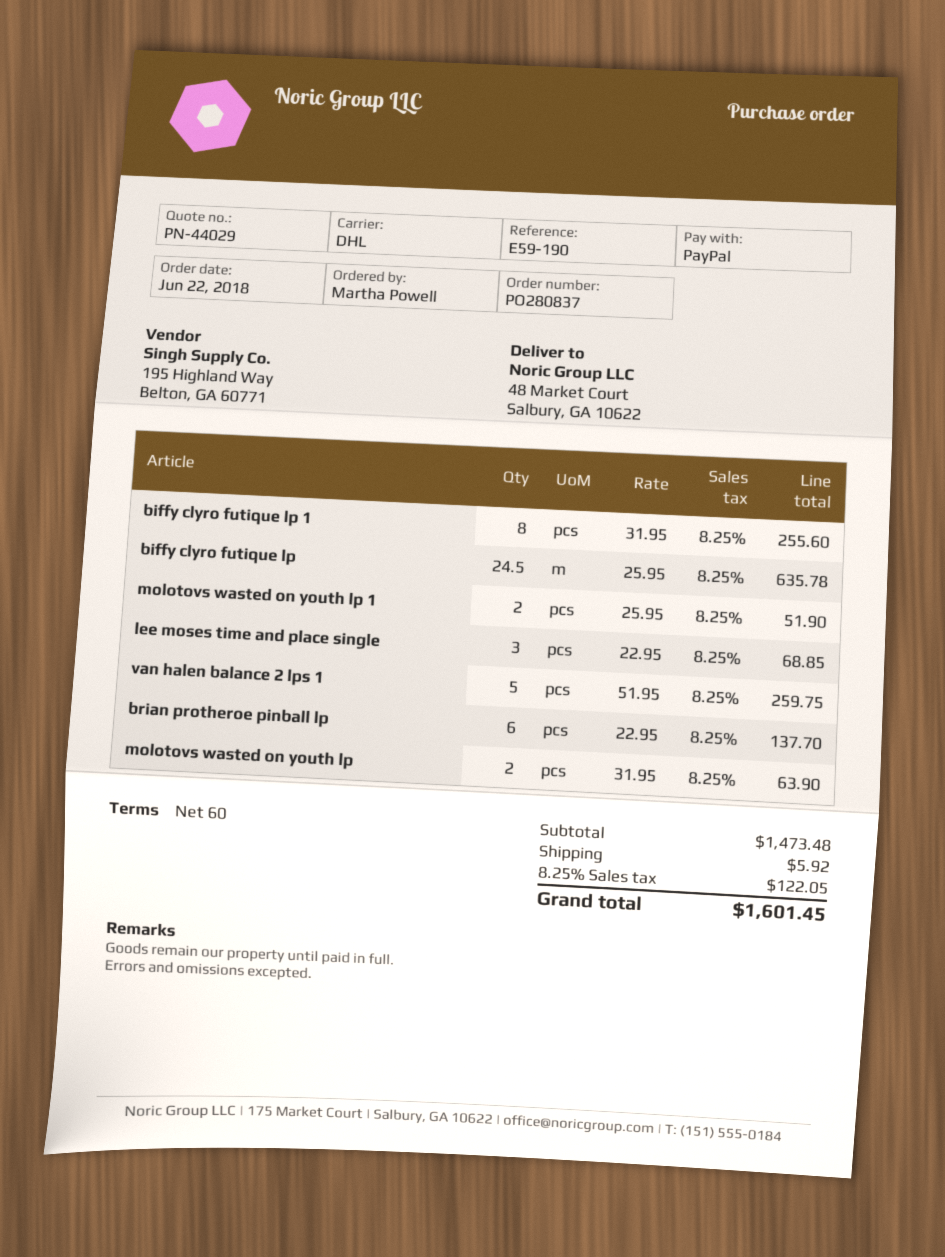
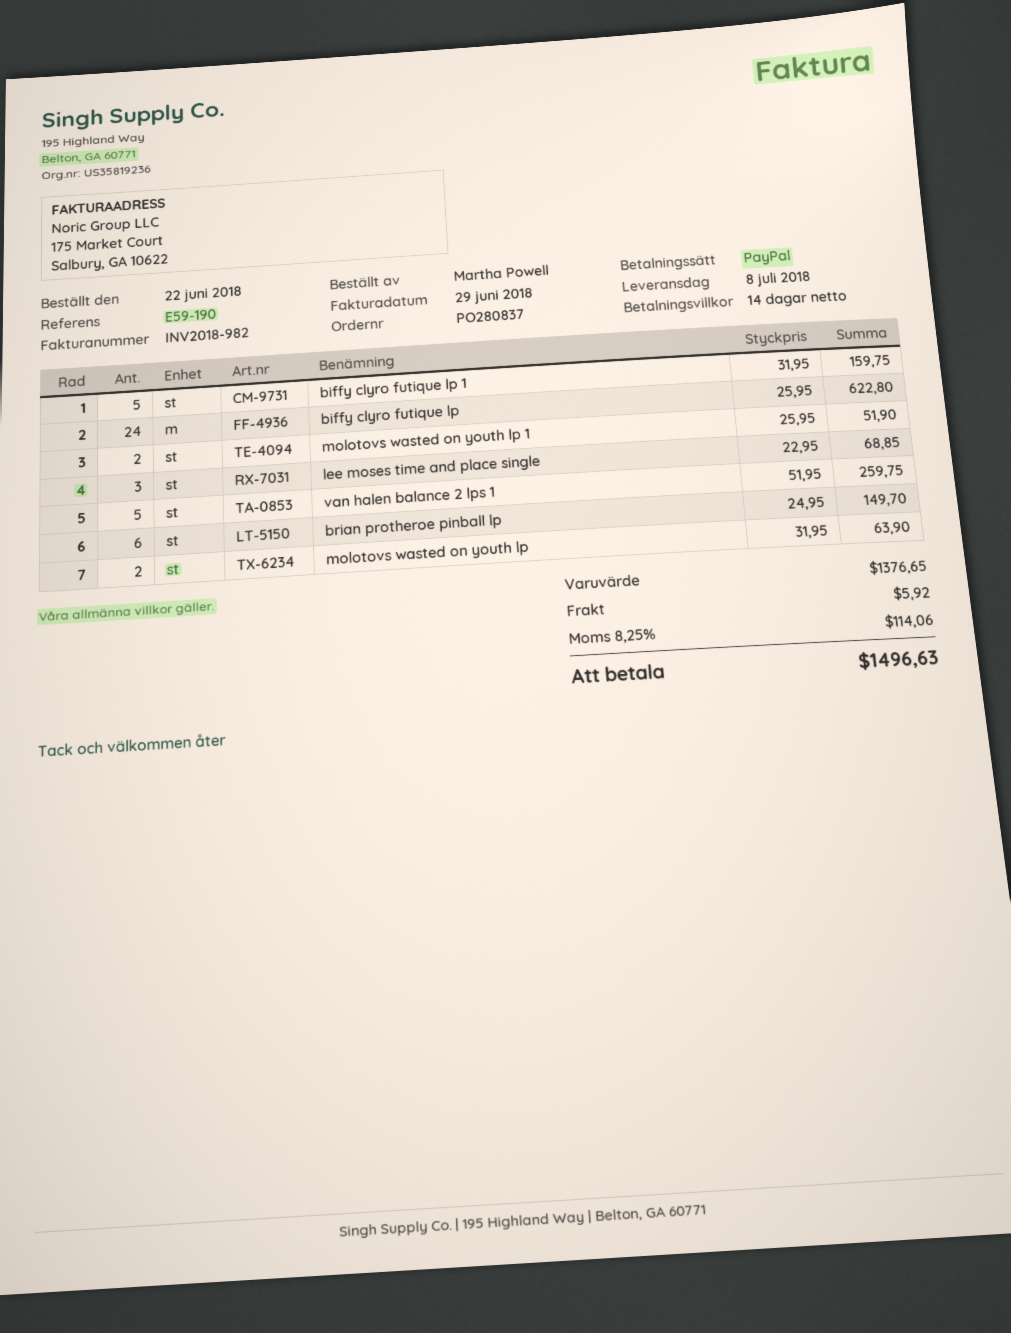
payment terms: 60 days -> 14 days
biffy clyro futique lp 1: 8 x 31.95 = 255.60 -> 5 x 31.95 = 159.75
biffy clyro futique lp: 24.5 x 25.95 = 635.78 -> 24 x 25.95 = 622.80
brian protheroe pinball lp: 6 x 22.95 = 137.70 -> 6 x 24.95 = 149.70
subtotal: 1473.48 -> 1376.65
tax: 8.25% = 122.05 -> 8.25% = 114.06
total: 1601.45 -> 1496.63

